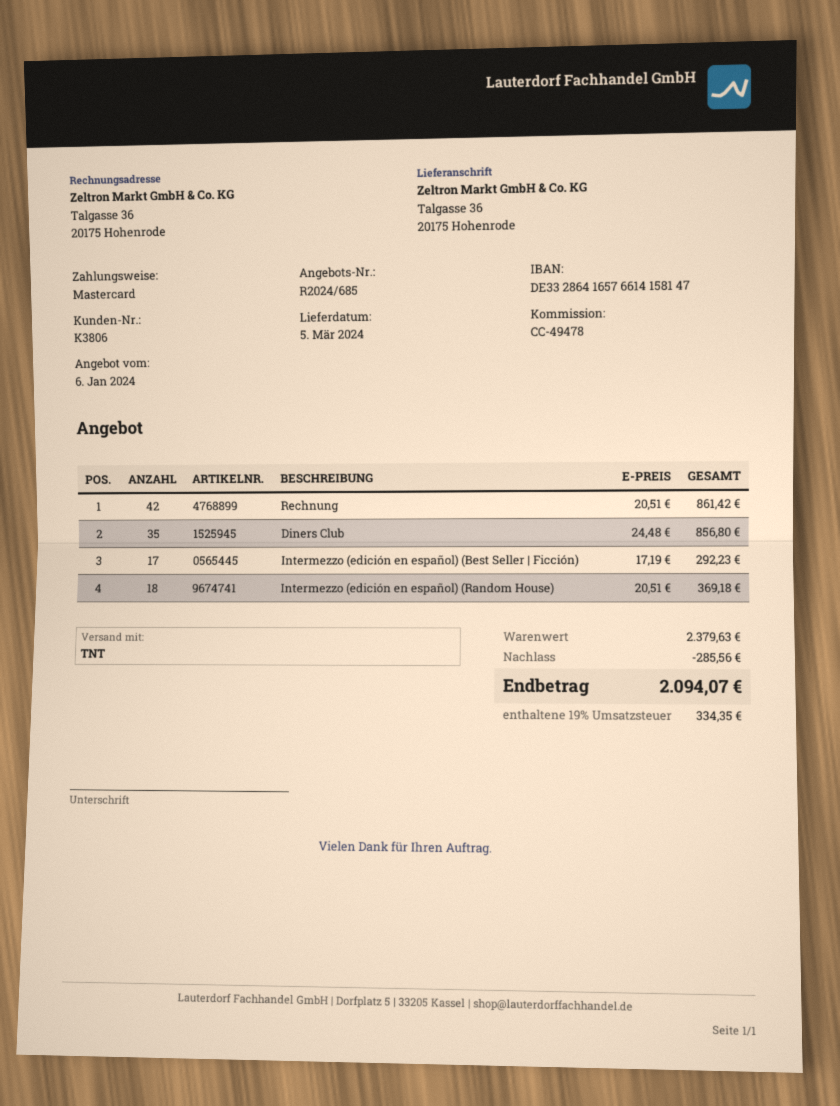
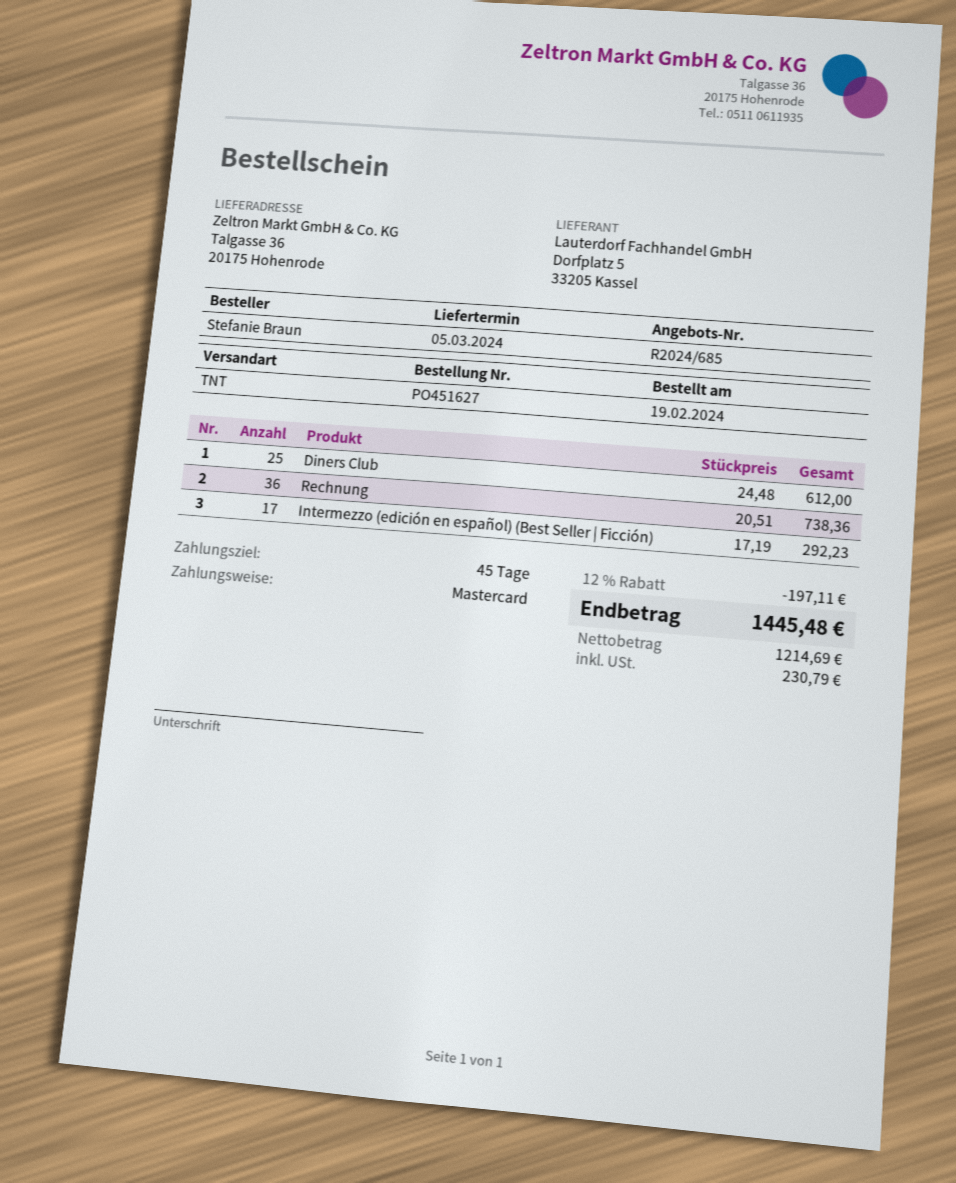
Rechnung: 42 x 20.51 = 861.42 -> 36 x 20.51 = 738.36
Diners Club: 35 x 24.48 = 856.80 -> 25 x 24.48 = 612.00
Intermezzo (edición en español) (Random House): 18 x 20.51 = 369.18 -> none
discount: 285.56 -> 197.11
tax: 334.35 -> 230.79
total: 2094.07 -> 1445.48

